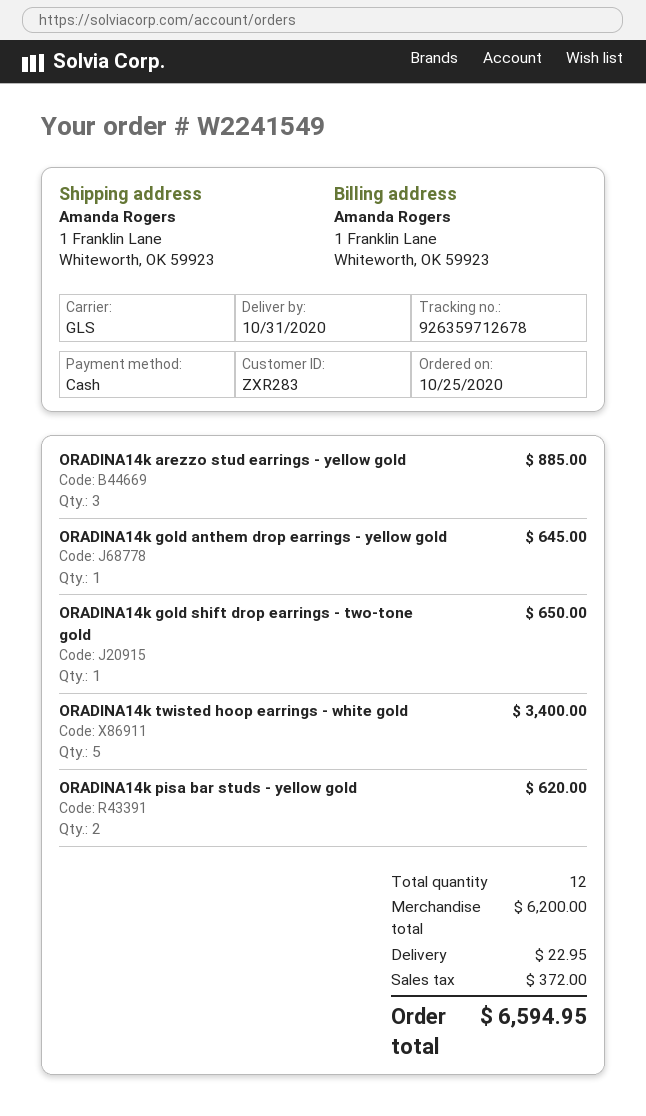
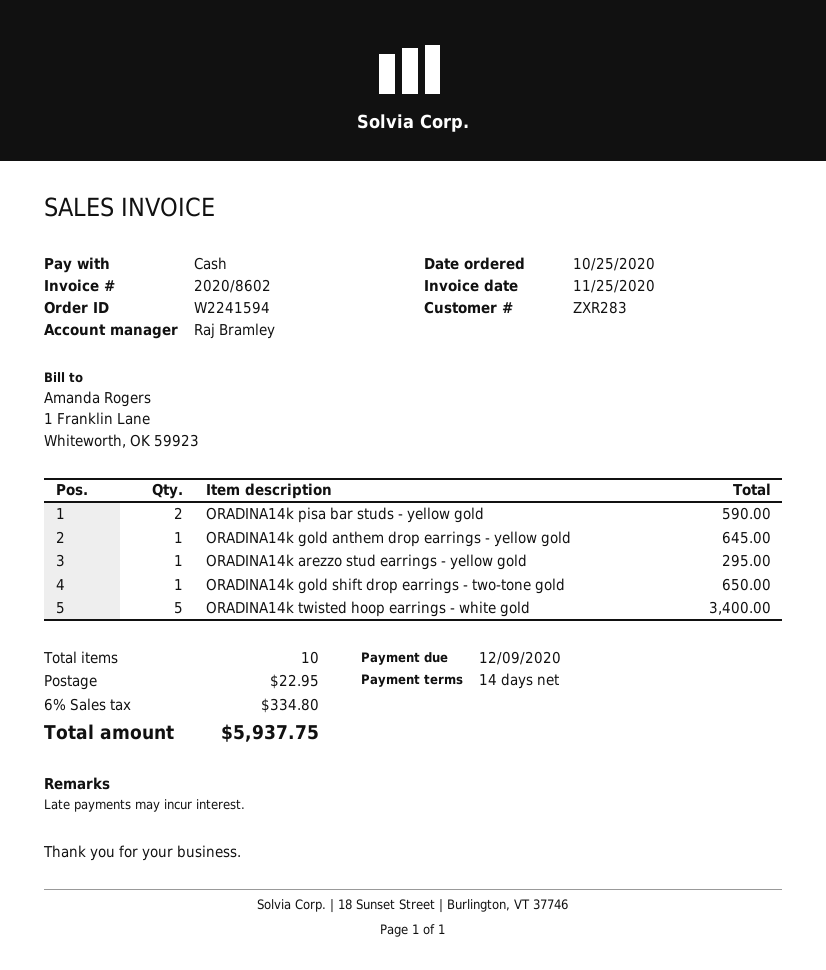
order number: W2241549 -> W2241594
ORADINA14k arezzo stud earrings - yellow gold: 3 for 885.00 -> 1 for 295.00
ORADINA14k pisa bar studs - yellow gold: 2 for 620.00 -> 2 for 590.00
total quantity: 12 -> 10
tax: 372.00 -> 334.80
total: 6594.95 -> 5937.75

